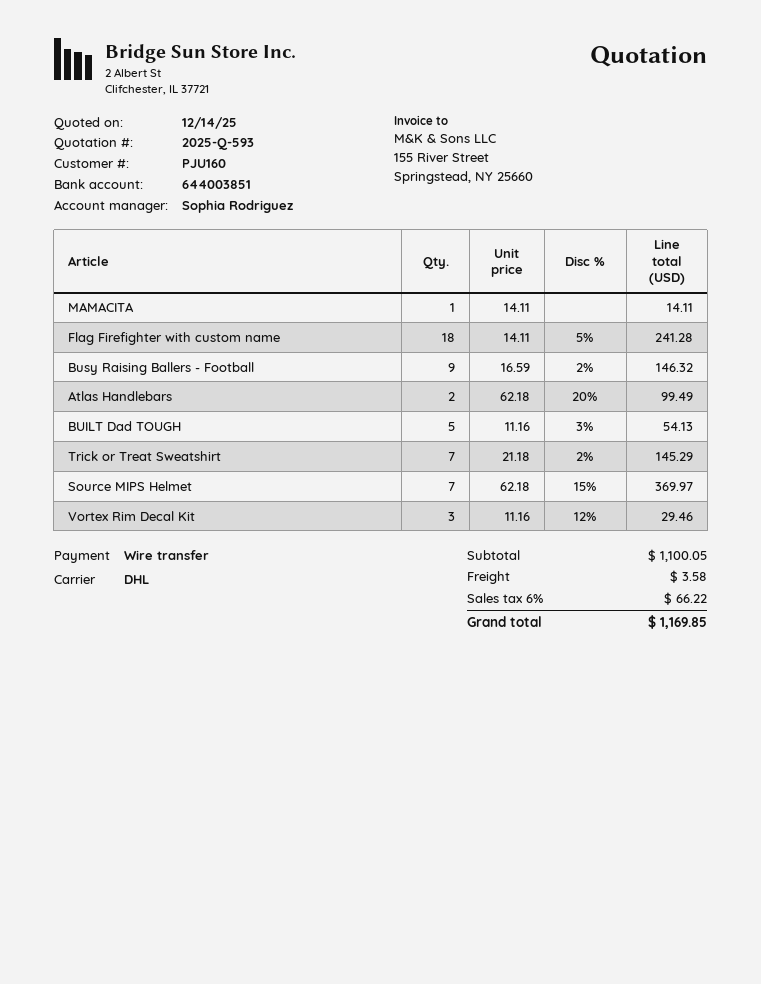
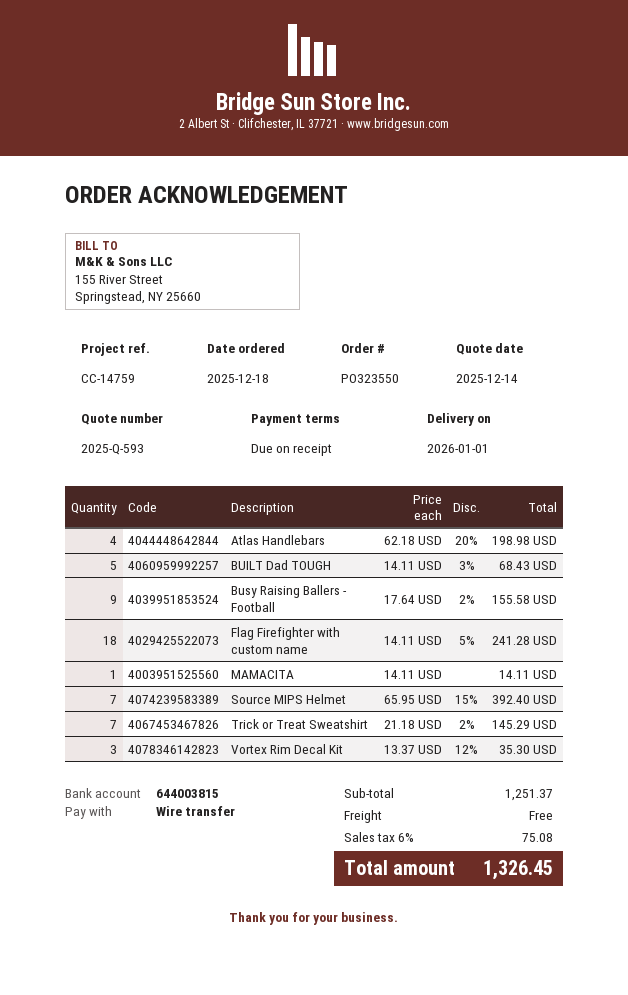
bank account: 644003851 -> 644003815
Busy Raising Ballers - Football: 9 x 16.59 - 2% = 146.32 -> 9 x 17.64 - 2% = 155.58
Atlas Handlebars: 2 x 62.18 - 20% = 99.49 -> 4 x 62.18 - 20% = 198.98
BUILT Dad TOUGH: 5 x 11.16 - 3% = 54.13 -> 5 x 14.11 - 3% = 68.43
Source MIPS Helmet: 7 x 62.18 - 15% = 369.97 -> 7 x 65.95 - 15% = 392.40
Vortex Rim Decal Kit: 3 x 11.16 - 12% = 29.46 -> 3 x 13.37 - 12% = 35.30
subtotal: 1100.05 -> 1251.37
shipping: 3.58 -> 0.00
tax: 6% = 66.22 -> 6% = 75.08
total: 1169.85 -> 1326.45

